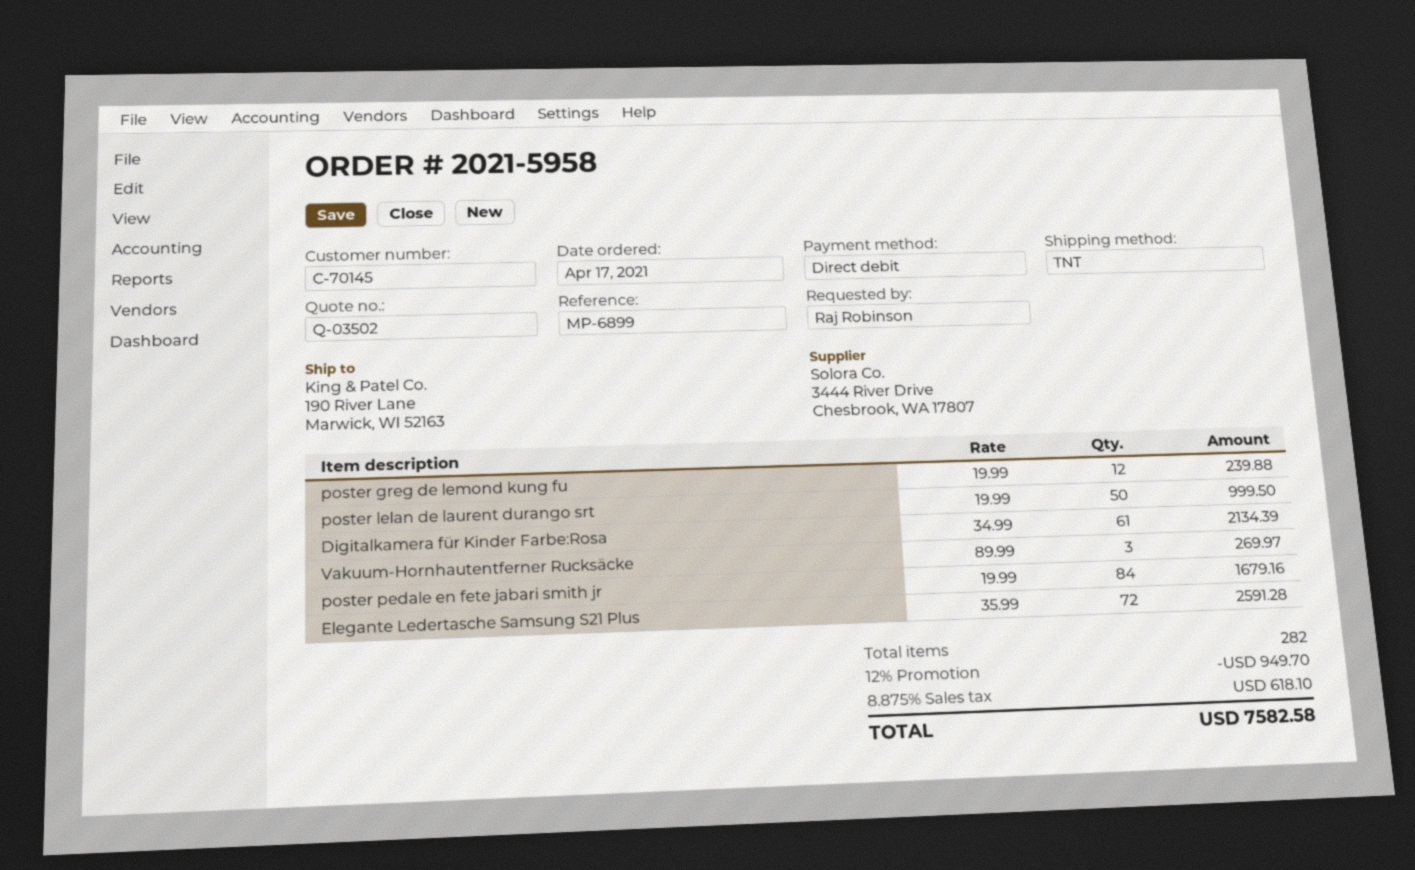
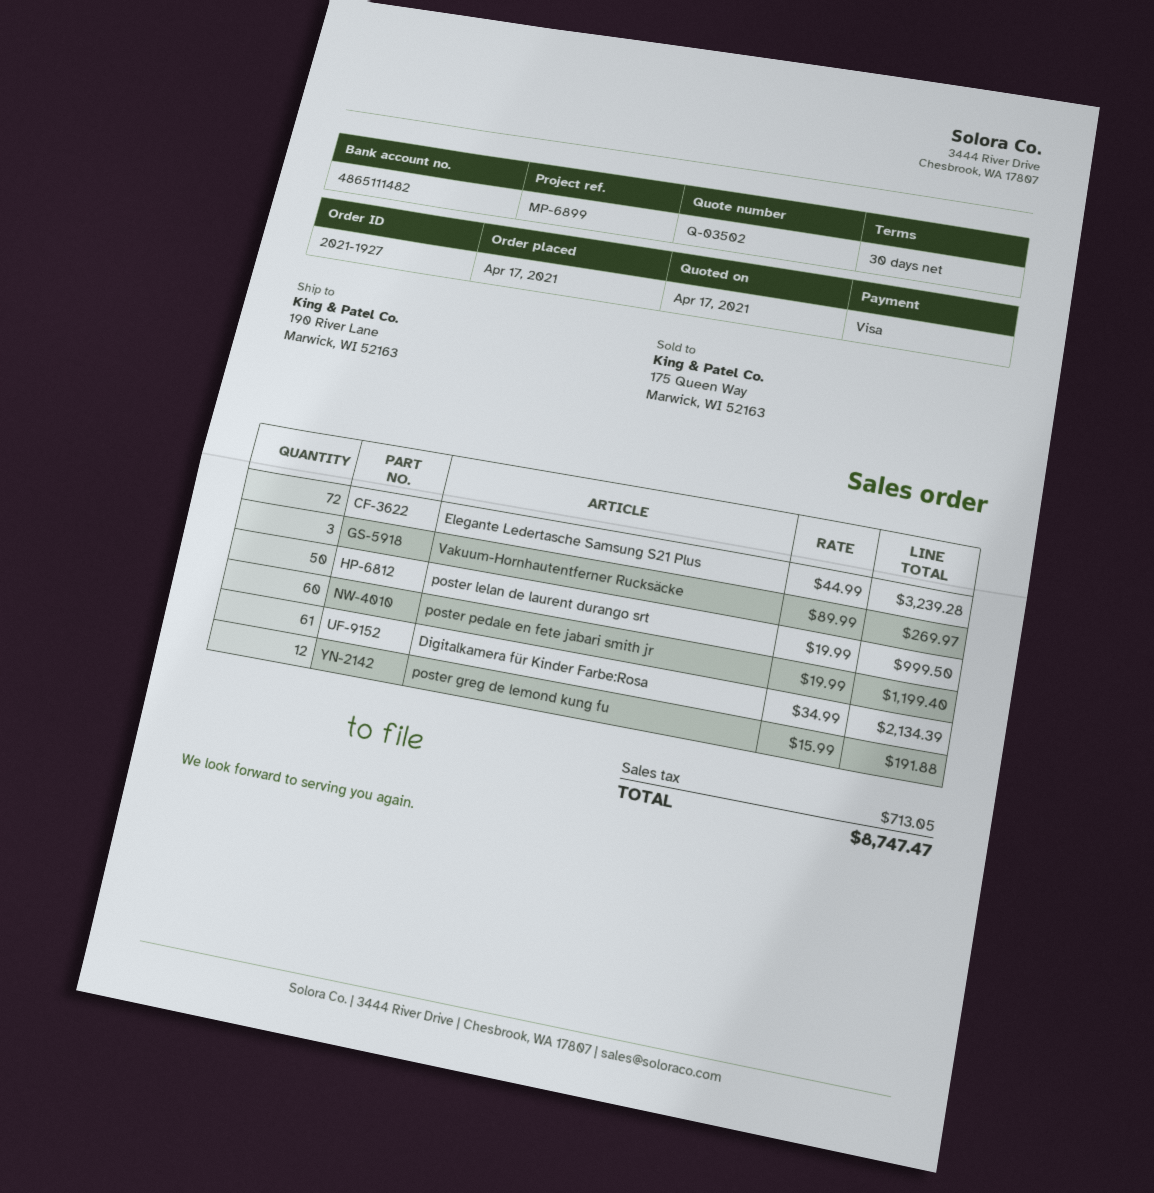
order number: 2021-5958 -> 2021-1927
payment method: direct debit -> Visa
poster greg de lemond kung fu: 12 x 19.99 = 239.88 -> 12 x 15.99 = 191.88
poster pedale en fete jabari smith jr: 84 x 19.99 = 1679.16 -> 60 x 19.99 = 1199.40
Elegante Ledertasche Samsung S21 Plus: 72 x 35.99 = 2591.28 -> 72 x 44.99 = 3239.28
discount: 12% = 949.70 -> none
tax: 618.10 -> 713.05
total: 7582.58 -> 8747.47

